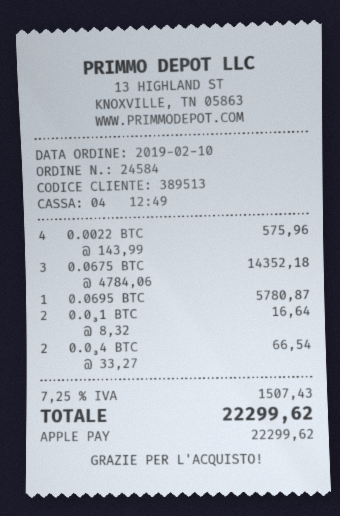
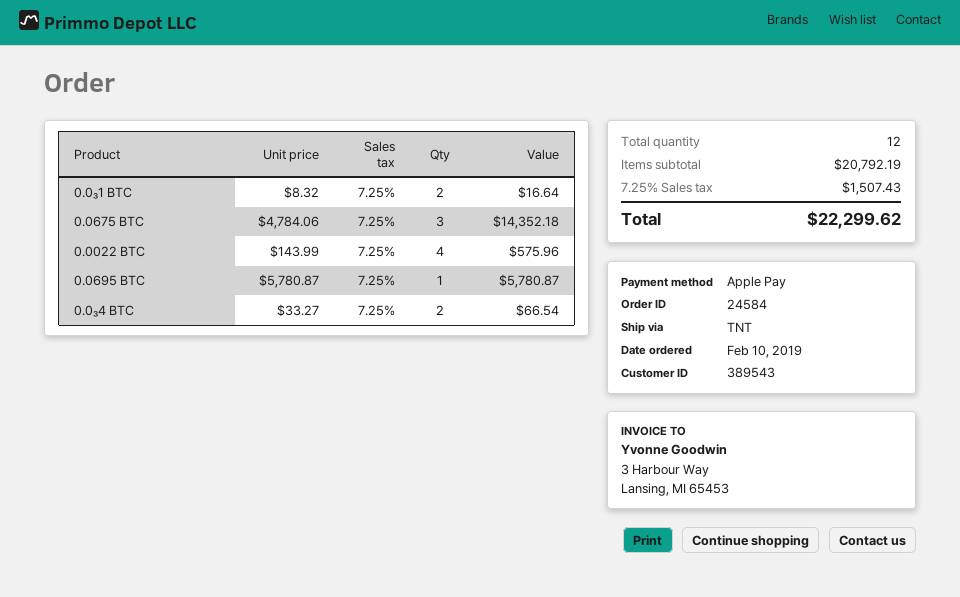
customer number: 389513 -> 389543

